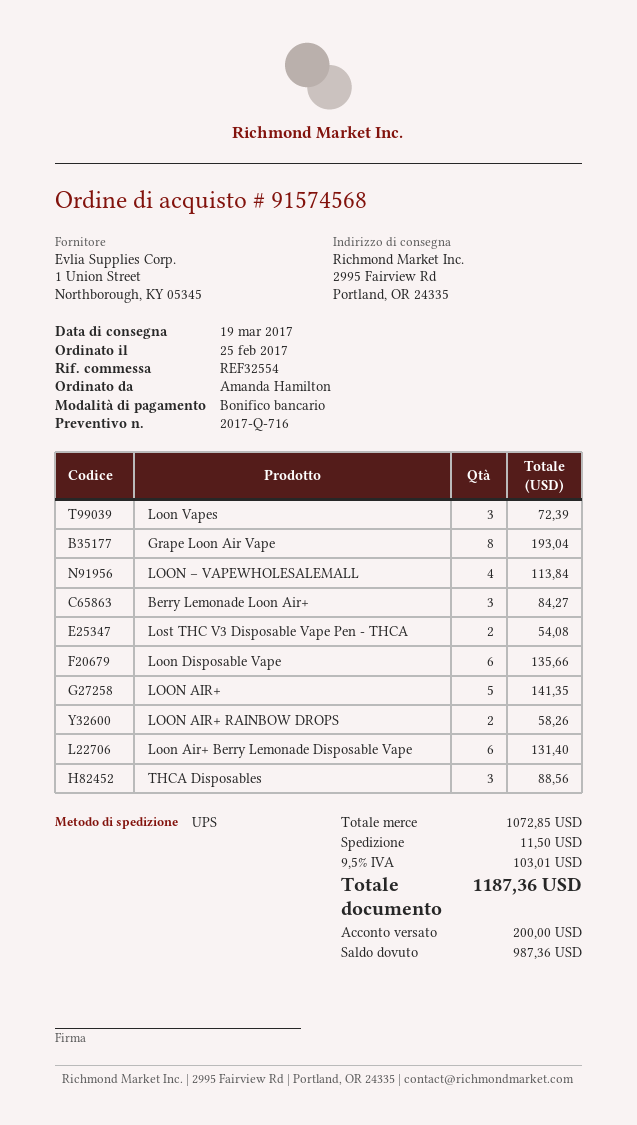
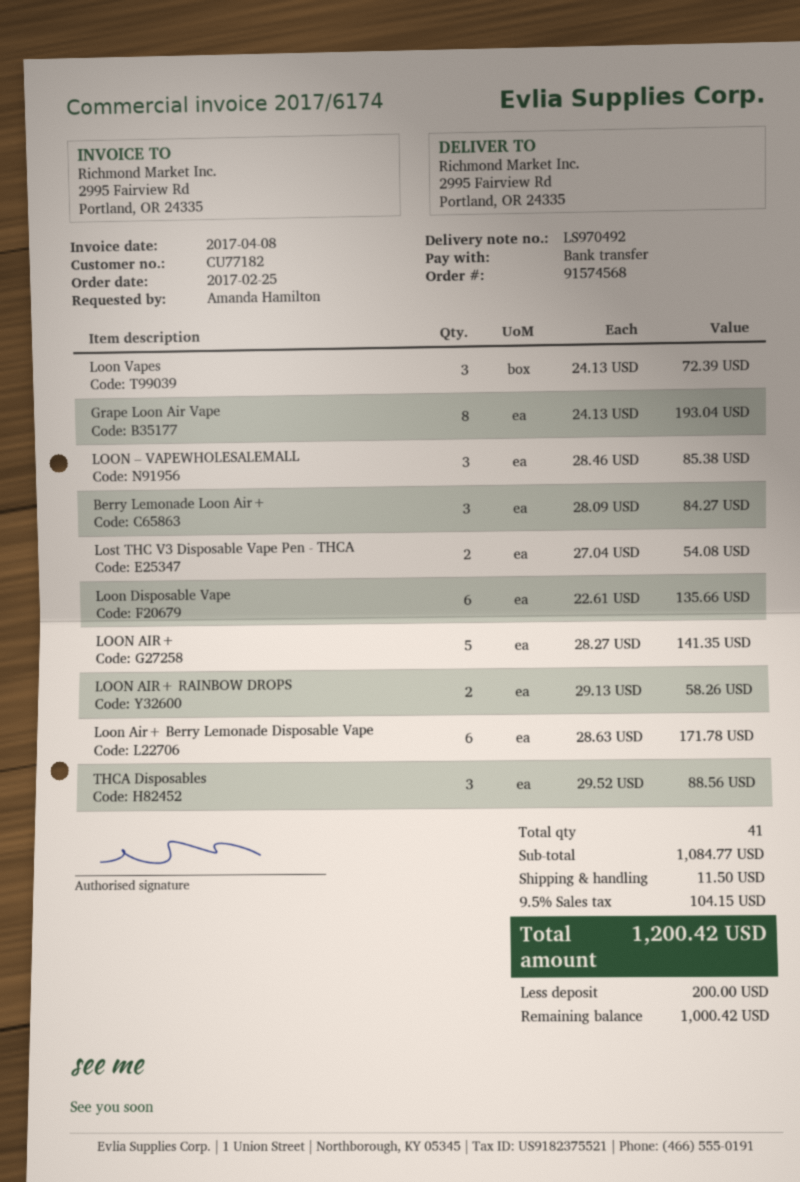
LOON – VAPEWHOLESALEMALL: 4 for 113.84 -> 3 for 85.38
Loon Air+ Berry Lemonade Disposable Vape: 6 for 131.40 -> 6 for 171.78
subtotal: 1072.85 -> 1084.77
tax: 9.5% = 103.01 -> 9.5% = 104.15
total: 1187.36 -> 1200.42
balance: 987.36 -> 1000.42

